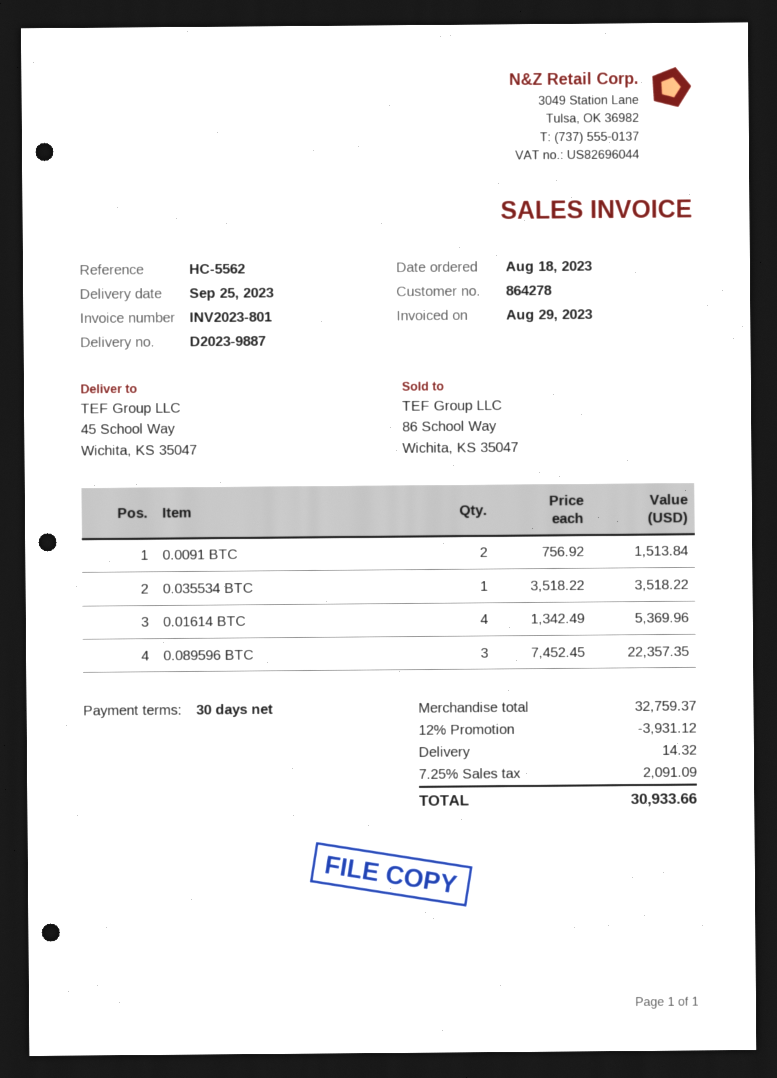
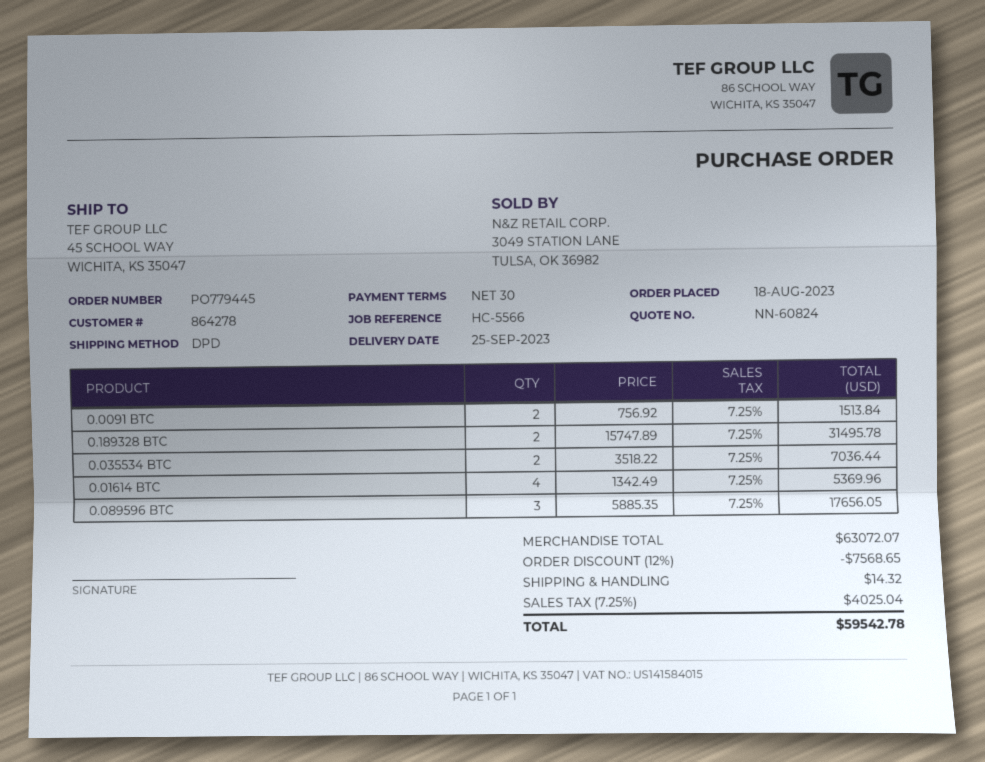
reference: HC-5562 -> HC-5566
0.035534 BTC: 1 x 3518.22 = 3518.22 -> 2 x 3518.22 = 7036.44
0.089596 BTC: 3 x 7452.45 = 22357.35 -> 3 x 5885.35 = 17656.05
0.189328 BTC: none -> 2 x 15747.89 = 31495.78
subtotal: 32759.37 -> 63072.07
discount: 12% = 3931.12 -> 12% = 7568.65
tax: 7.25% = 2091.09 -> 7.25% = 4025.04
total: 30933.66 -> 59542.78

